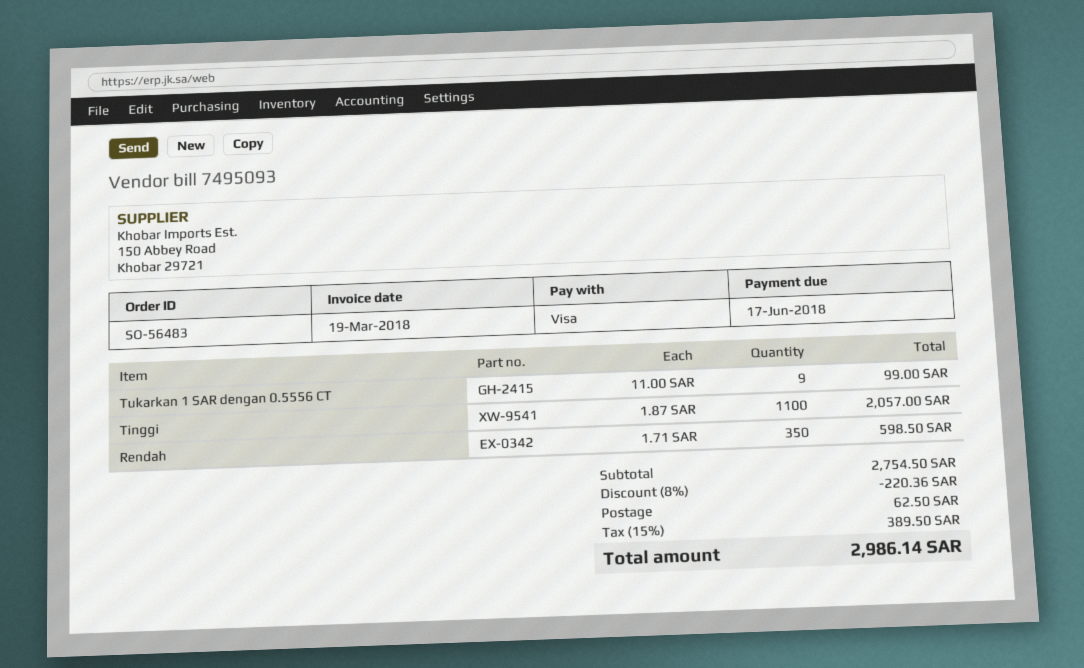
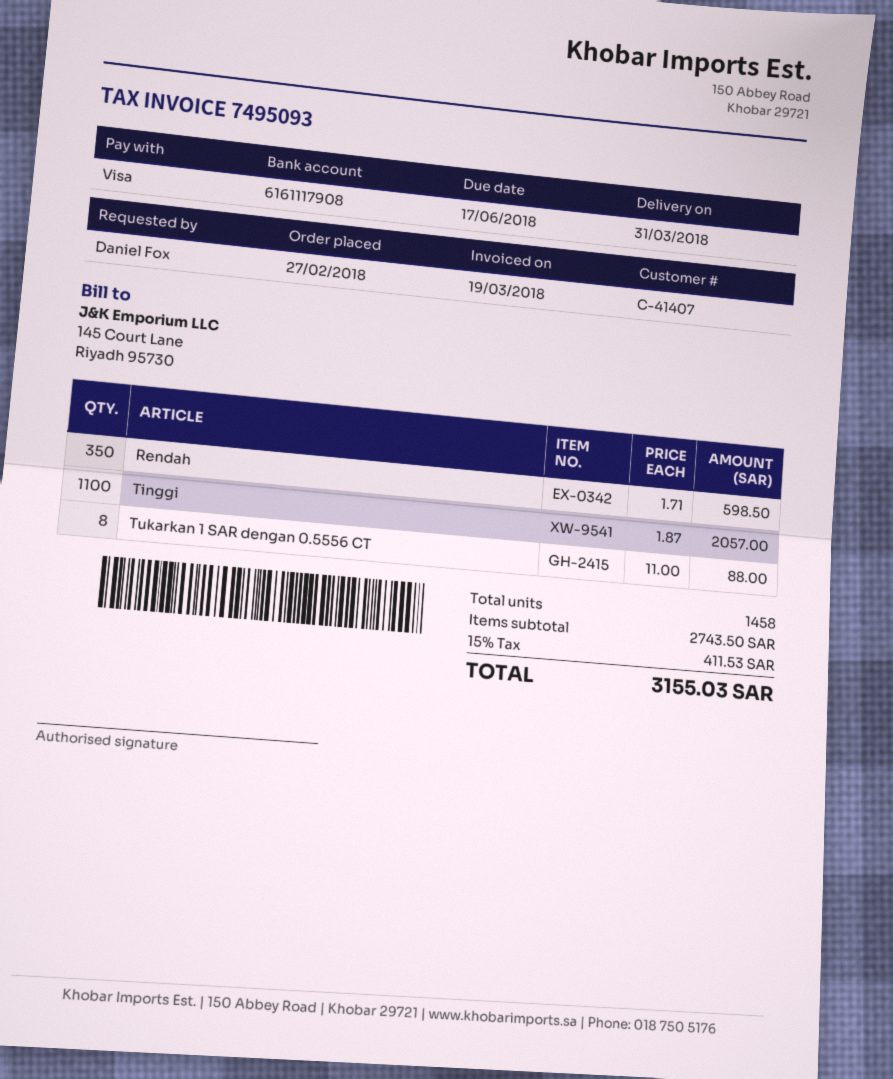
Tukarkan 1 SAR dengan 0.5556 CT: 9 x 11.00 = 99.00 -> 8 x 11.00 = 88.00
subtotal: 2754.50 -> 2743.50
discount: 8% = 220.36 -> none
shipping: 62.50 -> none
tax: 15% = 389.50 -> 15% = 411.53
total: 2986.14 -> 3155.03

